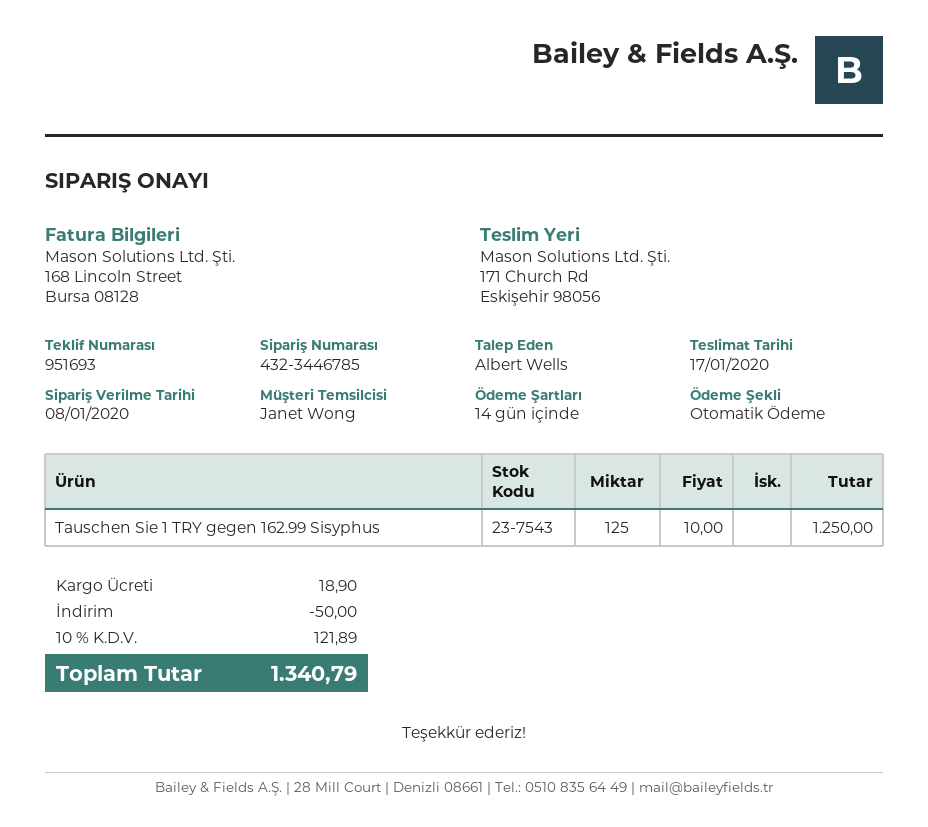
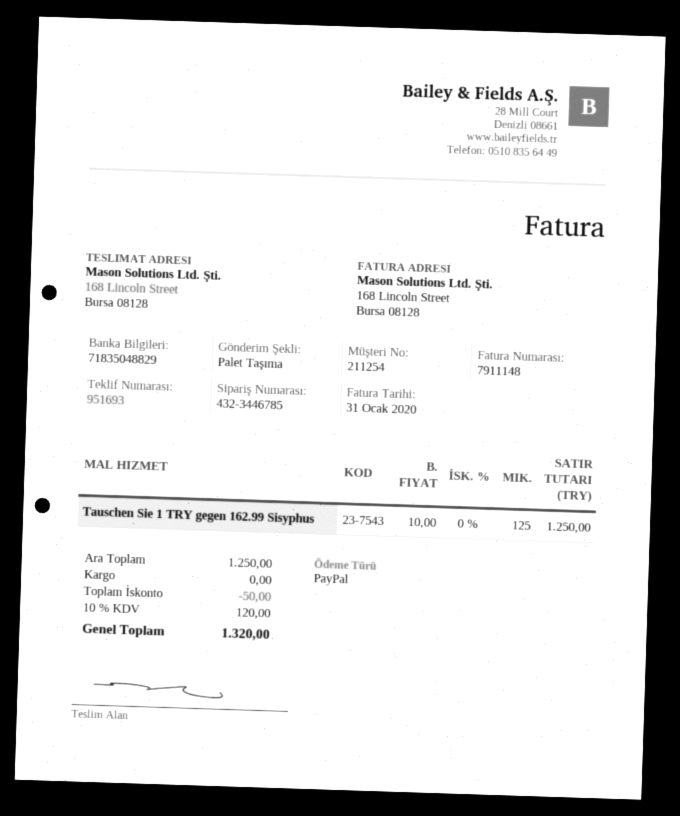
payment method: direct debit -> PayPal
ship to: 171 Church Rd, Eskişehir 98056 -> 168 Lincoln Street, Bursa 08128
shipping: 18.90 -> 0.00
tax: 10% = 121.89 -> 10% = 120.00
total: 1340.79 -> 1320.00

